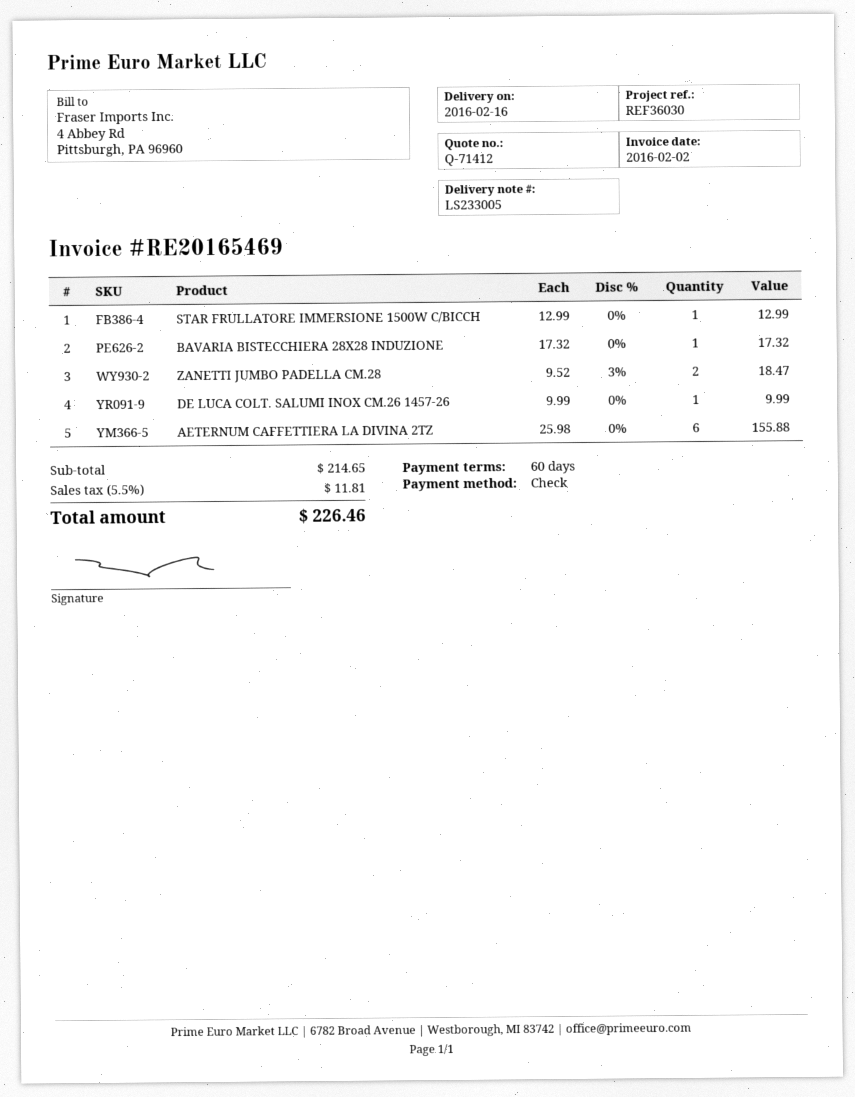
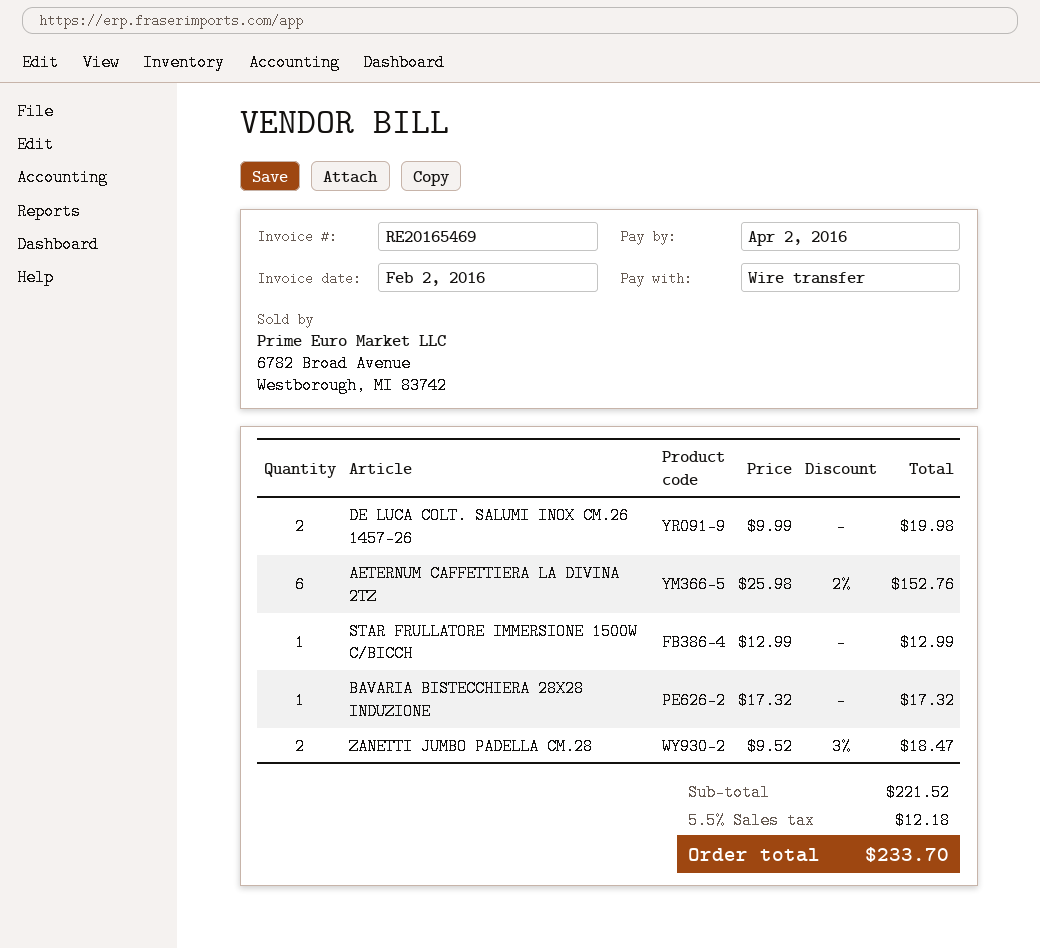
payment method: cheque -> bank transfer
DE LUCA COLT. SALUMI INOX CM.26 1457-26: 1 x 9.99 = 9.99 -> 2 x 9.99 = 19.98
AETERNUM CAFFETTIERA LA DIVINA 2TZ: 6 x 25.98 = 155.88 -> 6 x 25.98 - 2% = 152.76
subtotal: 214.65 -> 221.52
tax: 5.5% = 11.81 -> 5.5% = 12.18
total: 226.46 -> 233.70

